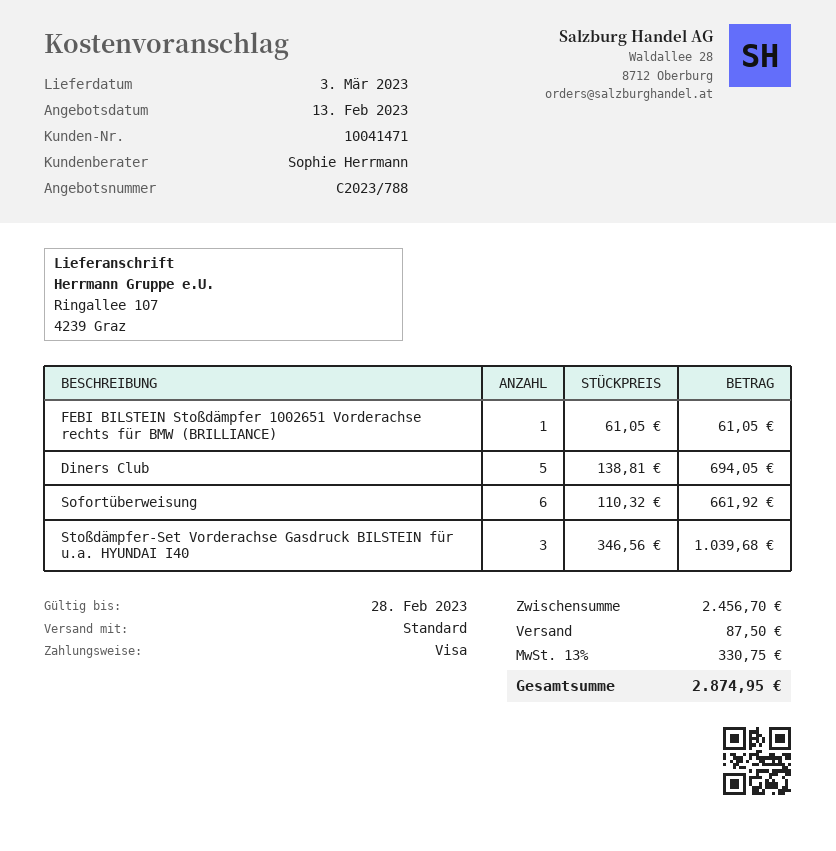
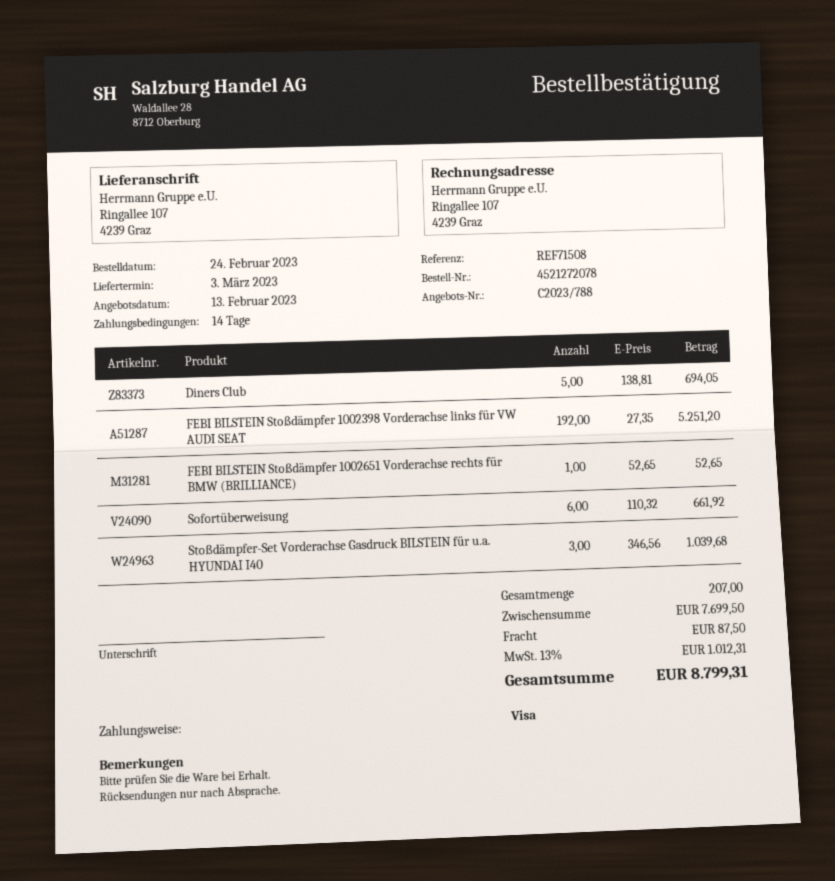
FEBI BILSTEIN Stoßdämpfer 1002651 Vorderachse rechts für BMW (BRILLIANCE): 1 x 61.05 = 61.05 -> 1 x 52.65 = 52.65
FEBI BILSTEIN Stoßdämpfer 1002398 Vorderachse links für VW AUDI SEAT: none -> 192 x 27.35 = 5251.20
subtotal: 2456.70 -> 7699.50
tax: 13% = 330.75 -> 13% = 1012.31
total: 2874.95 -> 8799.31

